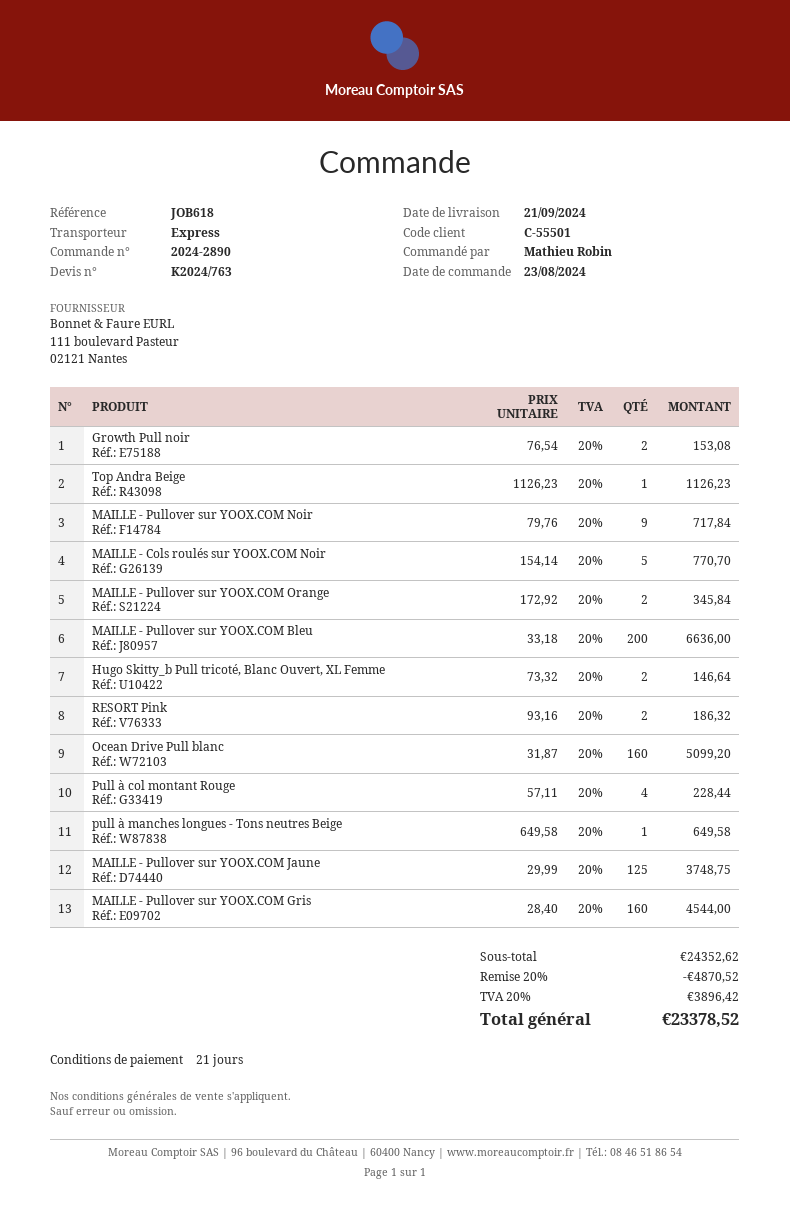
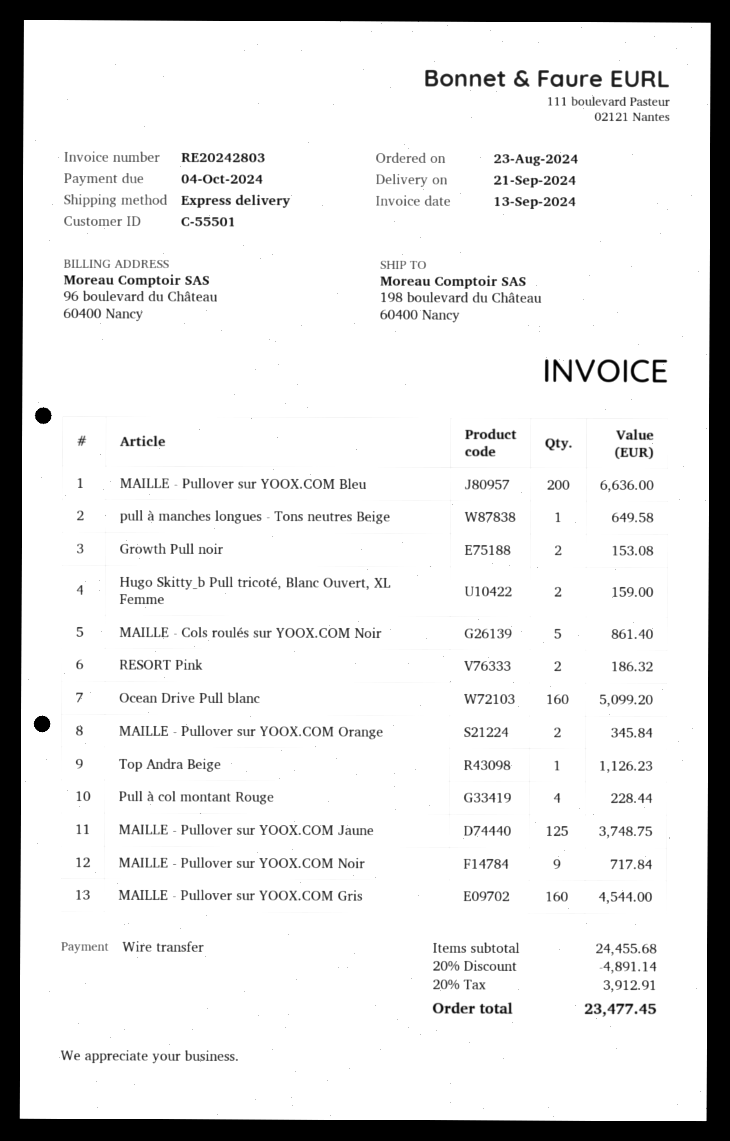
MAILLE - Cols roulés sur YOOX.COM Noir: 5 for 770.70 -> 5 for 861.40
Hugo Skitty_b Pull tricoté, Blanc Ouvert, XL Femme: 2 for 146.64 -> 2 for 159.00
subtotal: 24352.62 -> 24455.68
discount: 20% = 4870.52 -> 20% = 4891.14
tax: 20% = 3896.42 -> 20% = 3912.91
total: 23378.52 -> 23477.45

